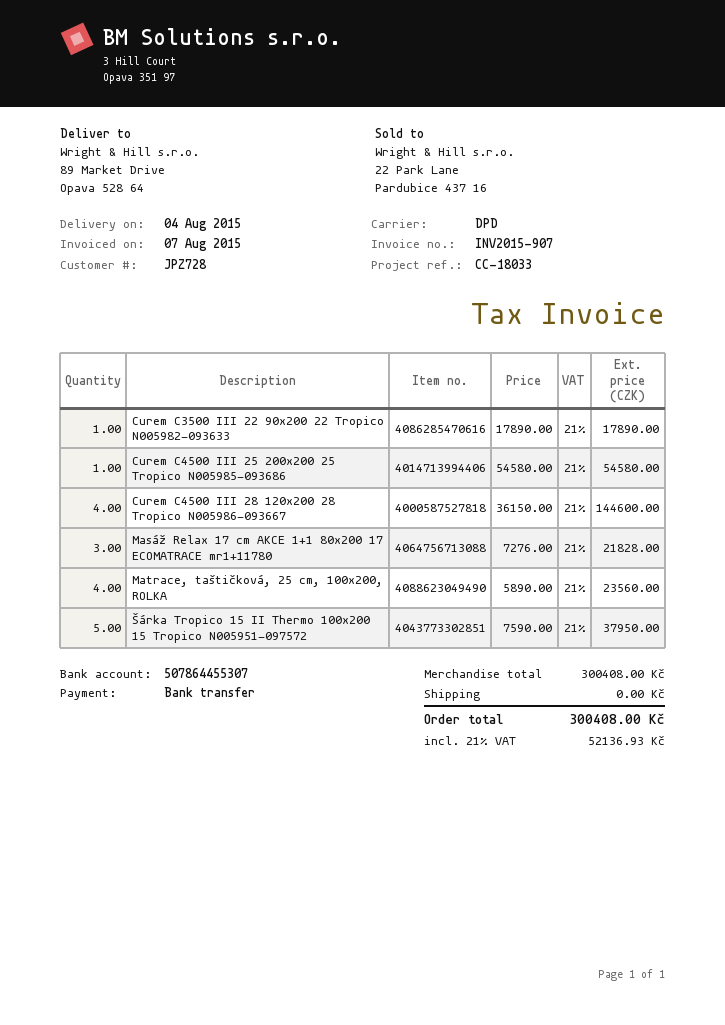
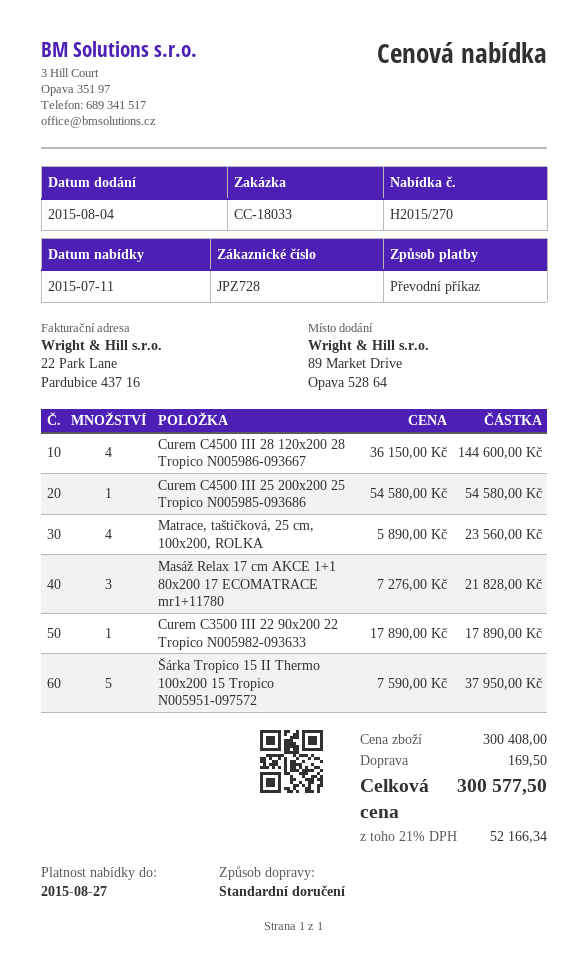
shipping method: DPD -> standard
shipping: 0.00 -> 169.50
tax: 21% = 52136.93 -> 21% = 52166.34
total: 300408.00 -> 300577.50

